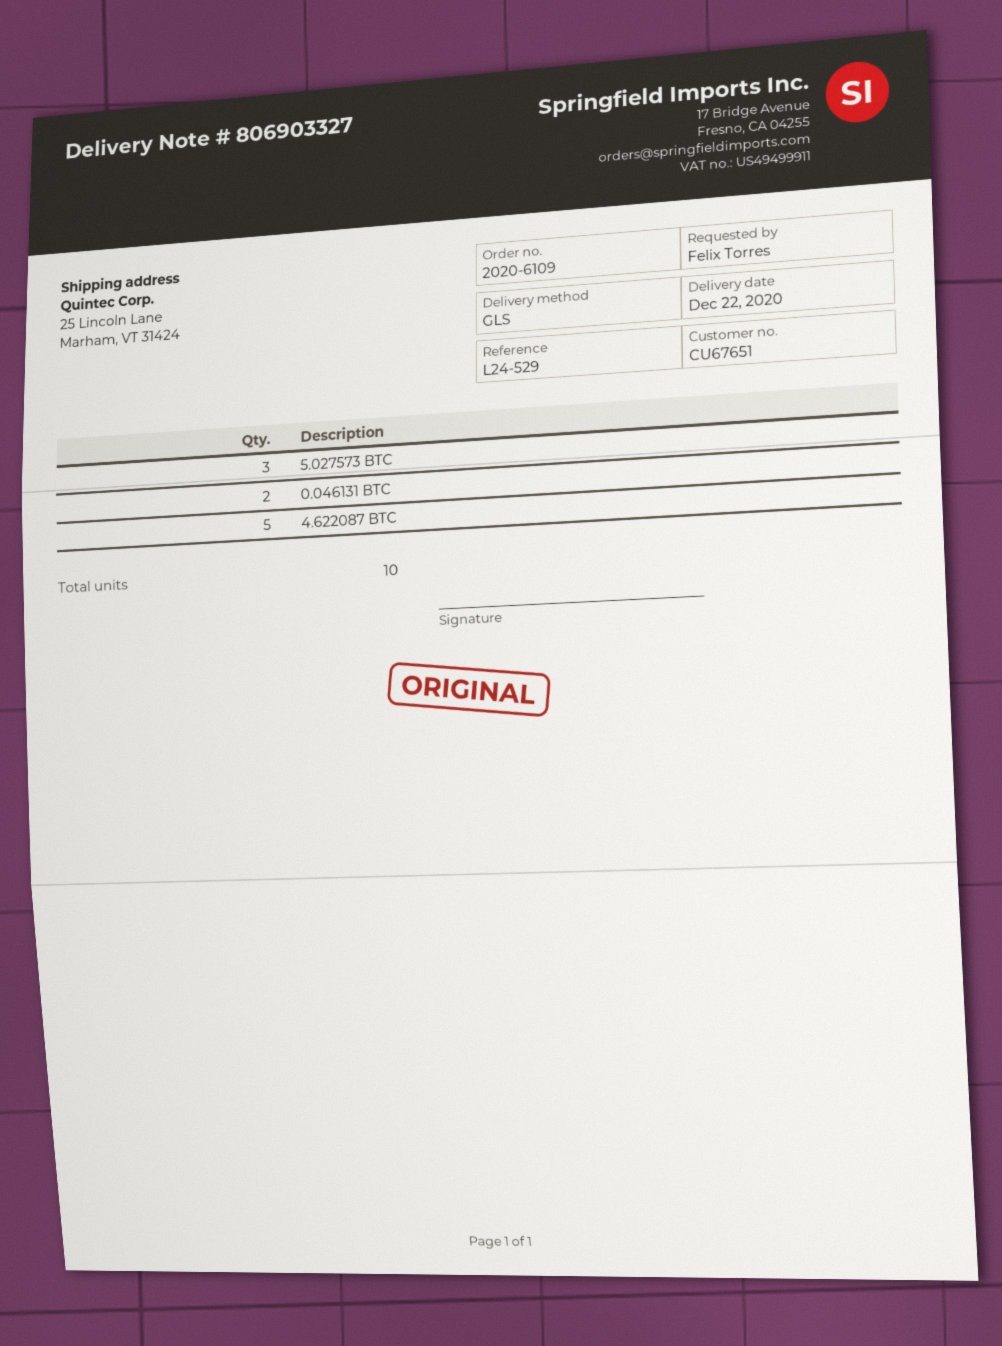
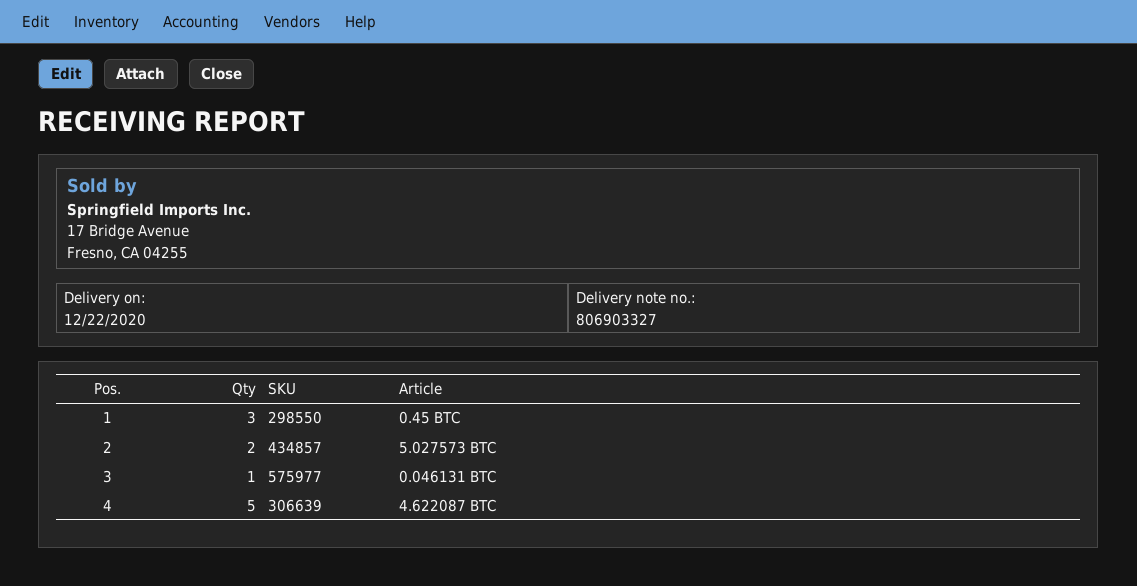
5.027573 BTC: 3 -> 2
0.046131 BTC: 2 -> 1
0.45 BTC: none -> 3

